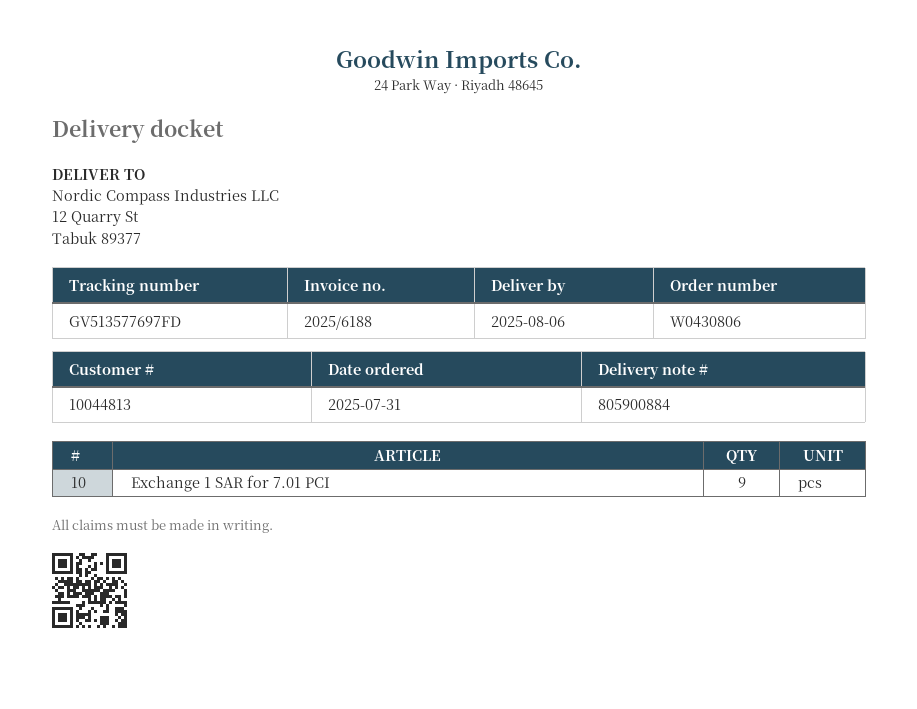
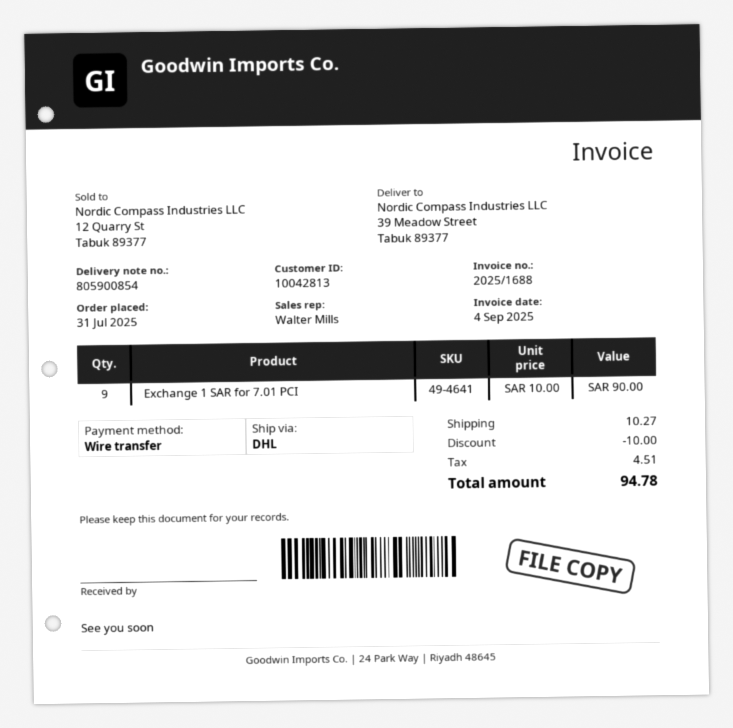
delivery note number: 805900884 -> 805900854
invoice number: 2025/6188 -> 2025/1688
customer number: 10044813 -> 10042813
ship to: 12 Quarry St, Tabuk 89377 -> 39 Meadow Street, Tabuk 89377

